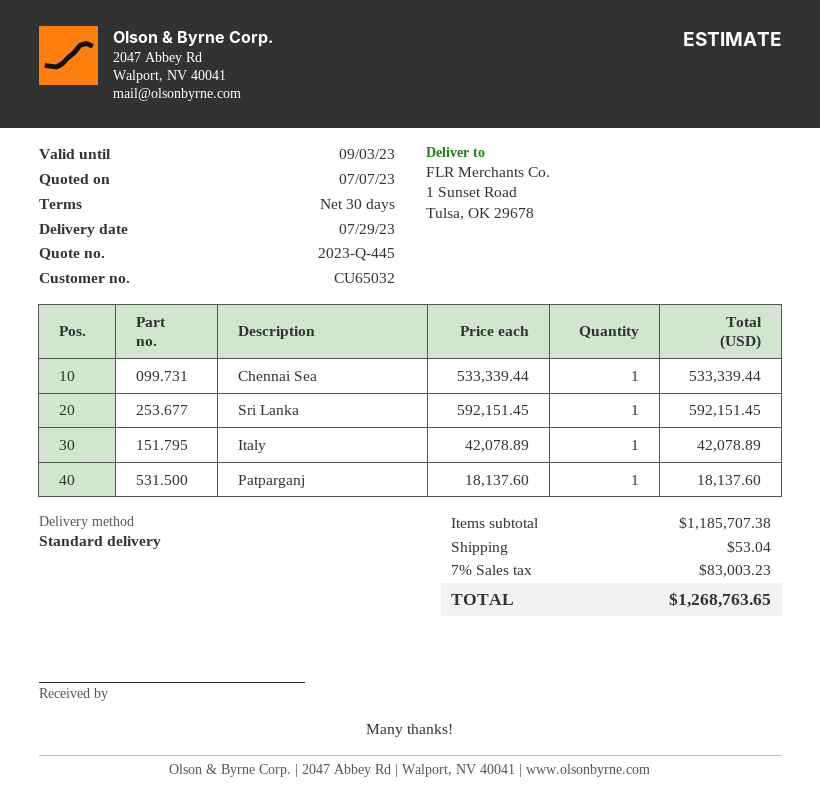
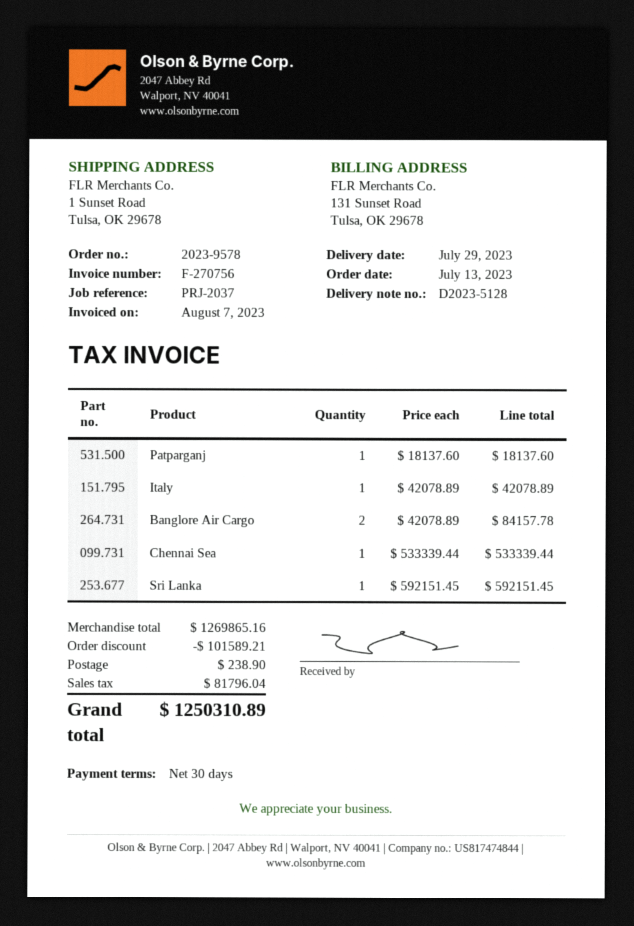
Banglore Air Cargo: none -> 2 x 42078.89 = 84157.78
subtotal: 1185707.38 -> 1269865.16
discount: none -> 101589.21
shipping: 53.04 -> 238.90
tax: 83003.23 -> 81796.04
total: 1268763.65 -> 1250310.89

